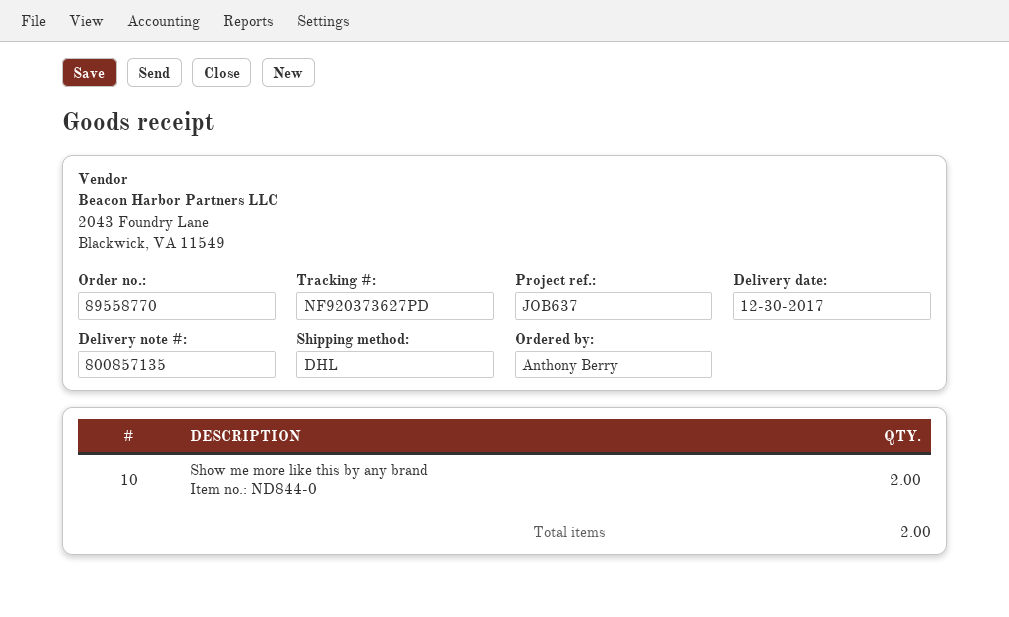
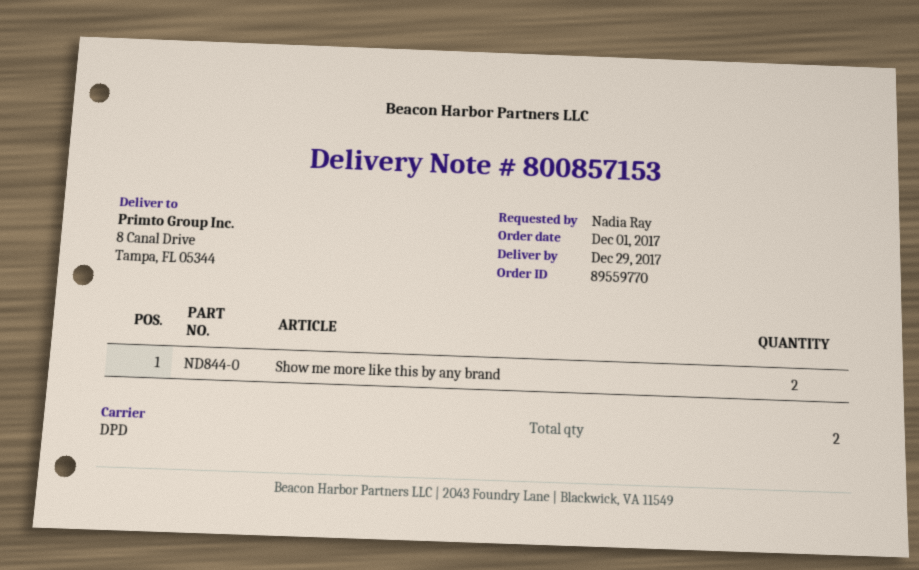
order number: 89558770 -> 89559770
delivery note number: 800857135 -> 800857153
delivery date: 2017-12-30 -> 2017-12-29
ordered by: Anthony Berry -> Nadia Ray
shipping method: DHL -> DPD

